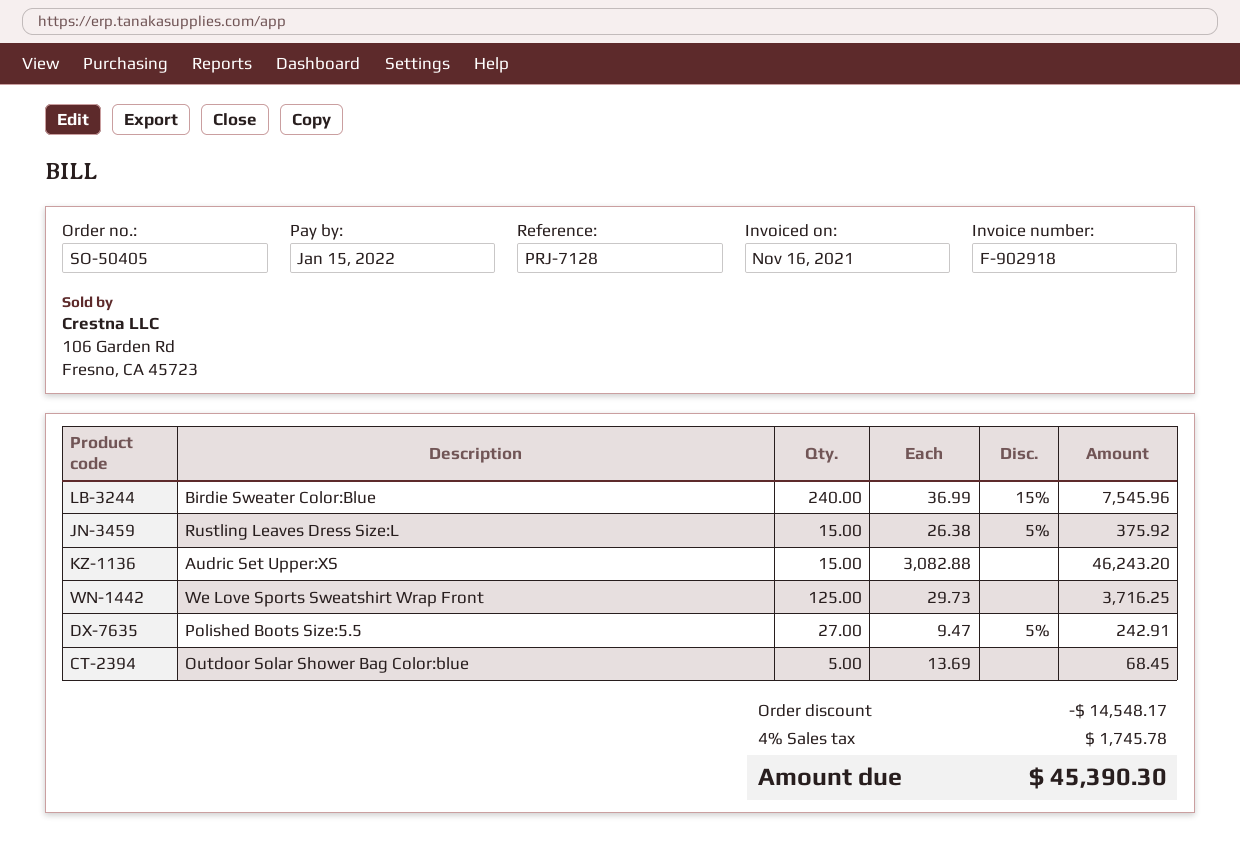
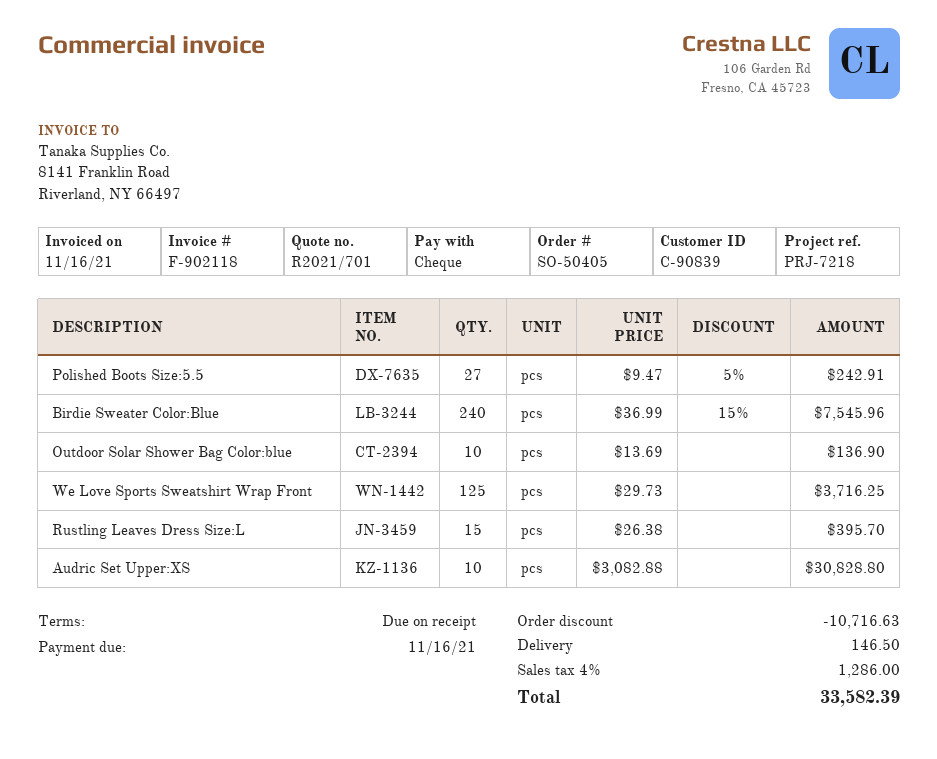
invoice number: F-902918 -> F-902118
due date: 2022-01-15 -> 2021-11-16
reference: PRJ-7128 -> PRJ-7218
Rustling Leaves Dress Size:L: 15 x 26.38 - 5% = 375.92 -> 15 x 26.38 = 395.70
Audric Set Upper:XS: 15 x 3082.88 = 46243.20 -> 10 x 3082.88 = 30828.80
Outdoor Solar Shower Bag Color:blue: 5 x 13.69 = 68.45 -> 10 x 13.69 = 136.90
discount: 14548.17 -> 10716.63
shipping: none -> 146.50
tax: 4% = 1745.78 -> 4% = 1286.00
total: 45390.30 -> 33582.39

